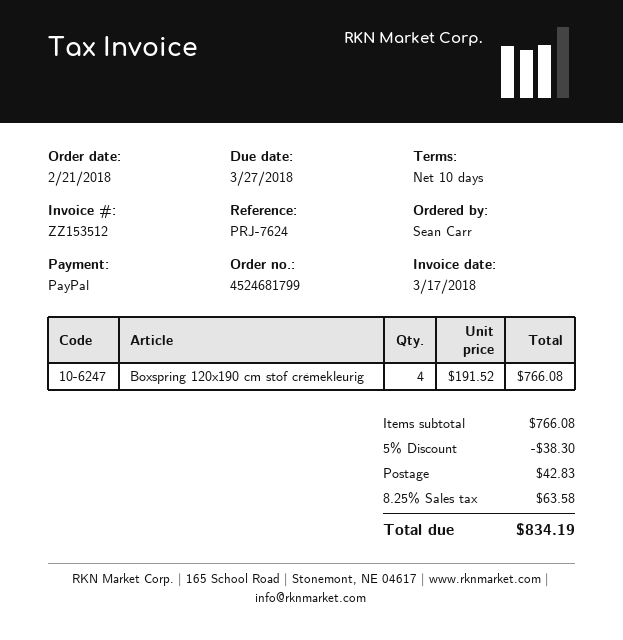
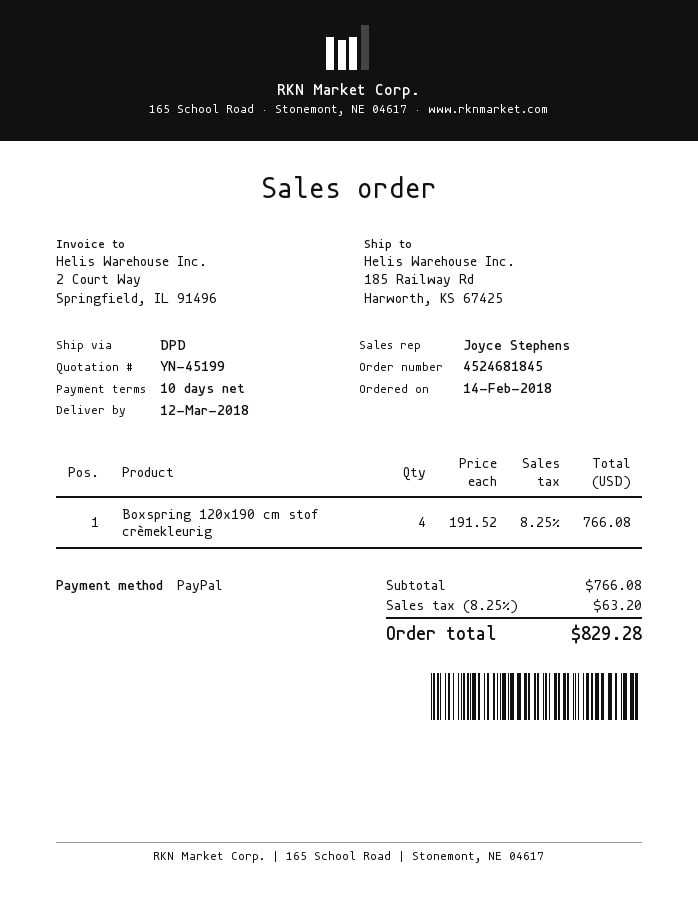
order number: 4524681799 -> 4524681845
order date: 2018-02-21 -> 2018-02-14
discount: 5% = 38.30 -> none
shipping: 42.83 -> none
tax: 8.25% = 63.58 -> 8.25% = 63.20
total: 834.19 -> 829.28

